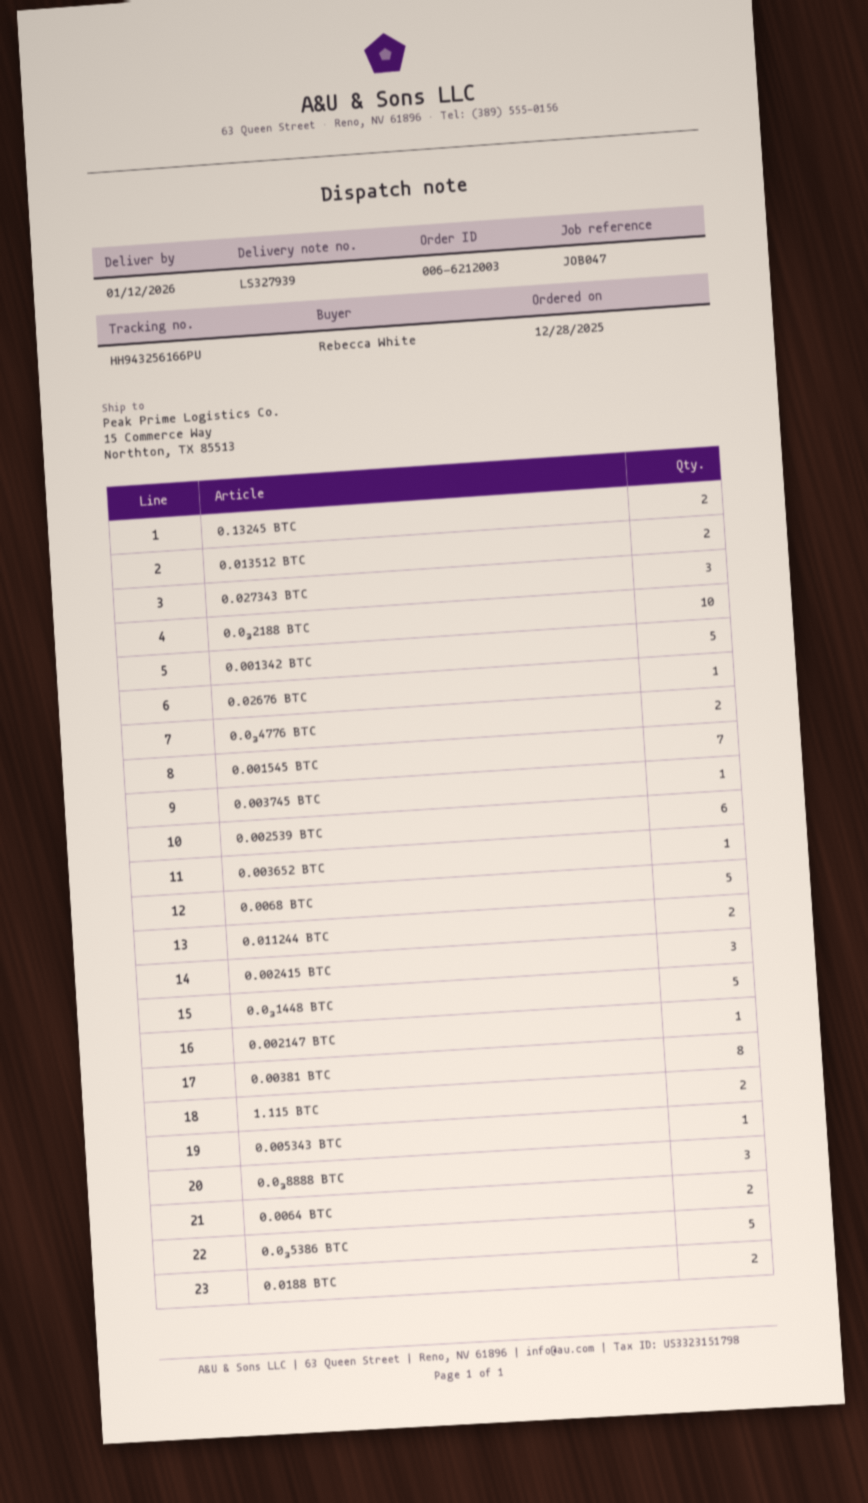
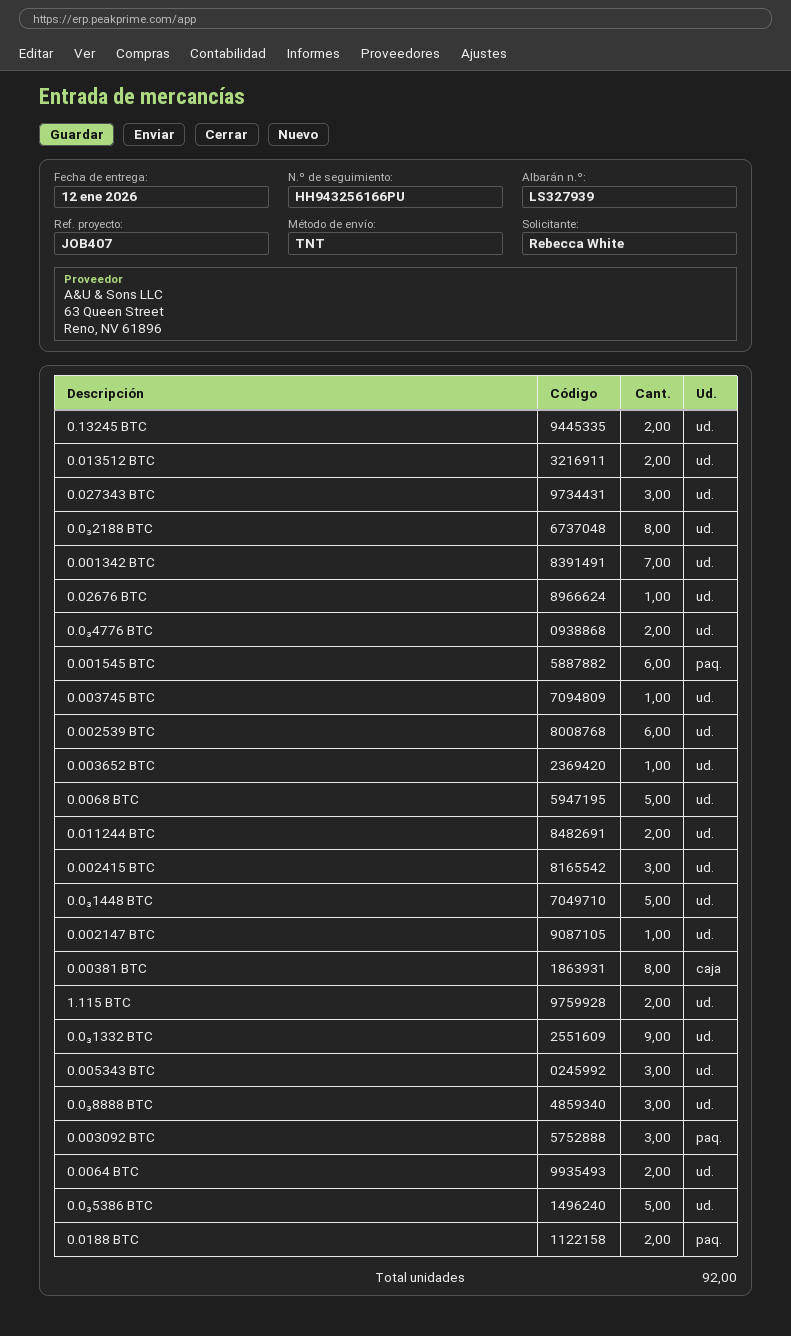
reference: JOB047 -> JOB407
0.0₃2188 BTC: 10 -> 8
0.001342 BTC: 5 -> 7
0.001545 BTC: 7 -> 6
0.005343 BTC: 1 -> 3
0.0₃1332 BTC: none -> 9
0.003092 BTC: none -> 3

